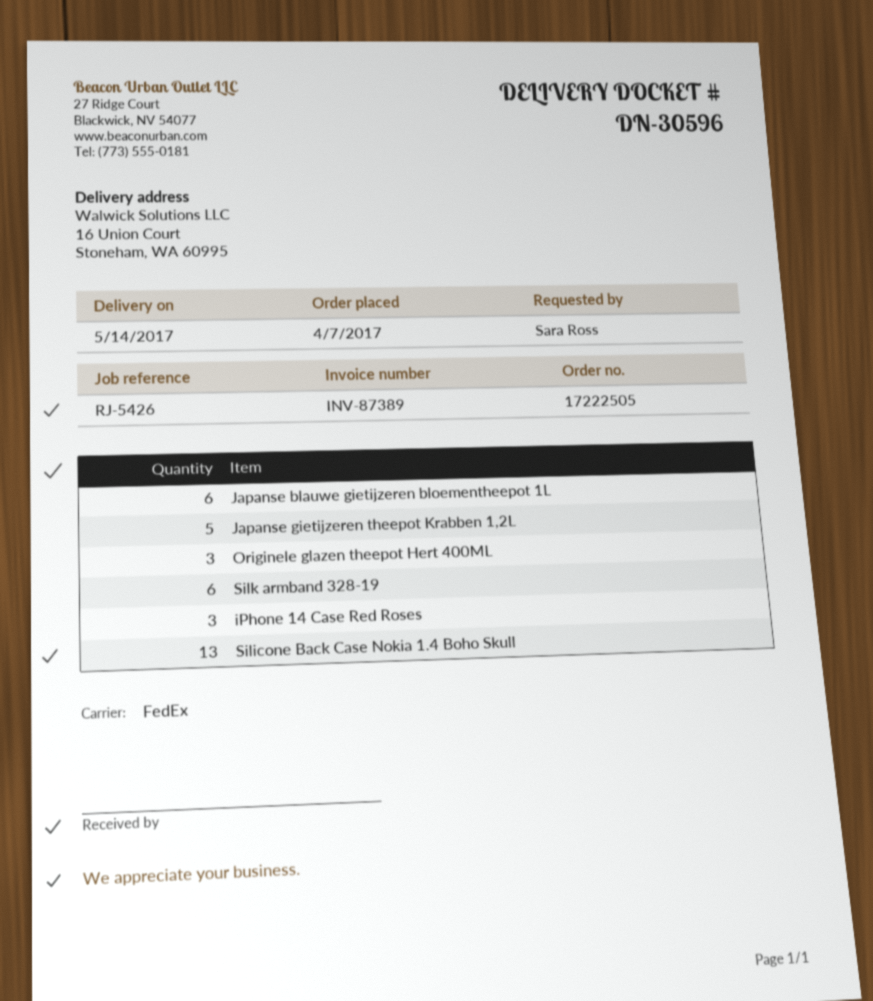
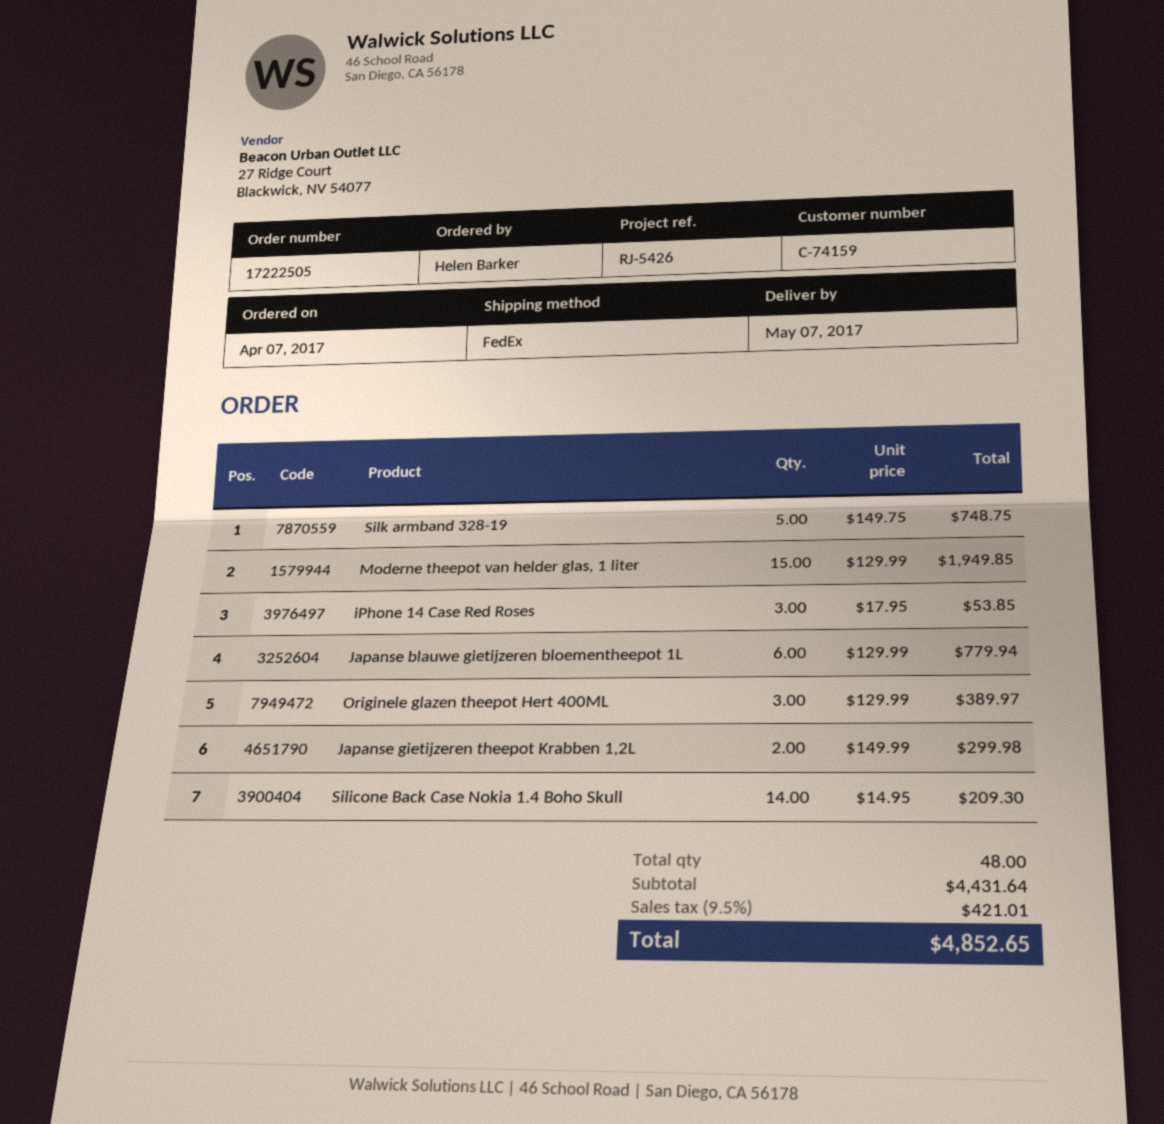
delivery date: 2017-05-14 -> 2017-05-07
ordered by: Sara Ross -> Helen Barker
Japanse gietijzeren theepot Krabben 1,2L: 5 -> 2
Silk armband 328-19: 6 -> 5
Silicone Back Case Nokia 1.4 Boho Skull: 13 -> 14
Moderne theepot van helder glas, 1 liter: none -> 15

